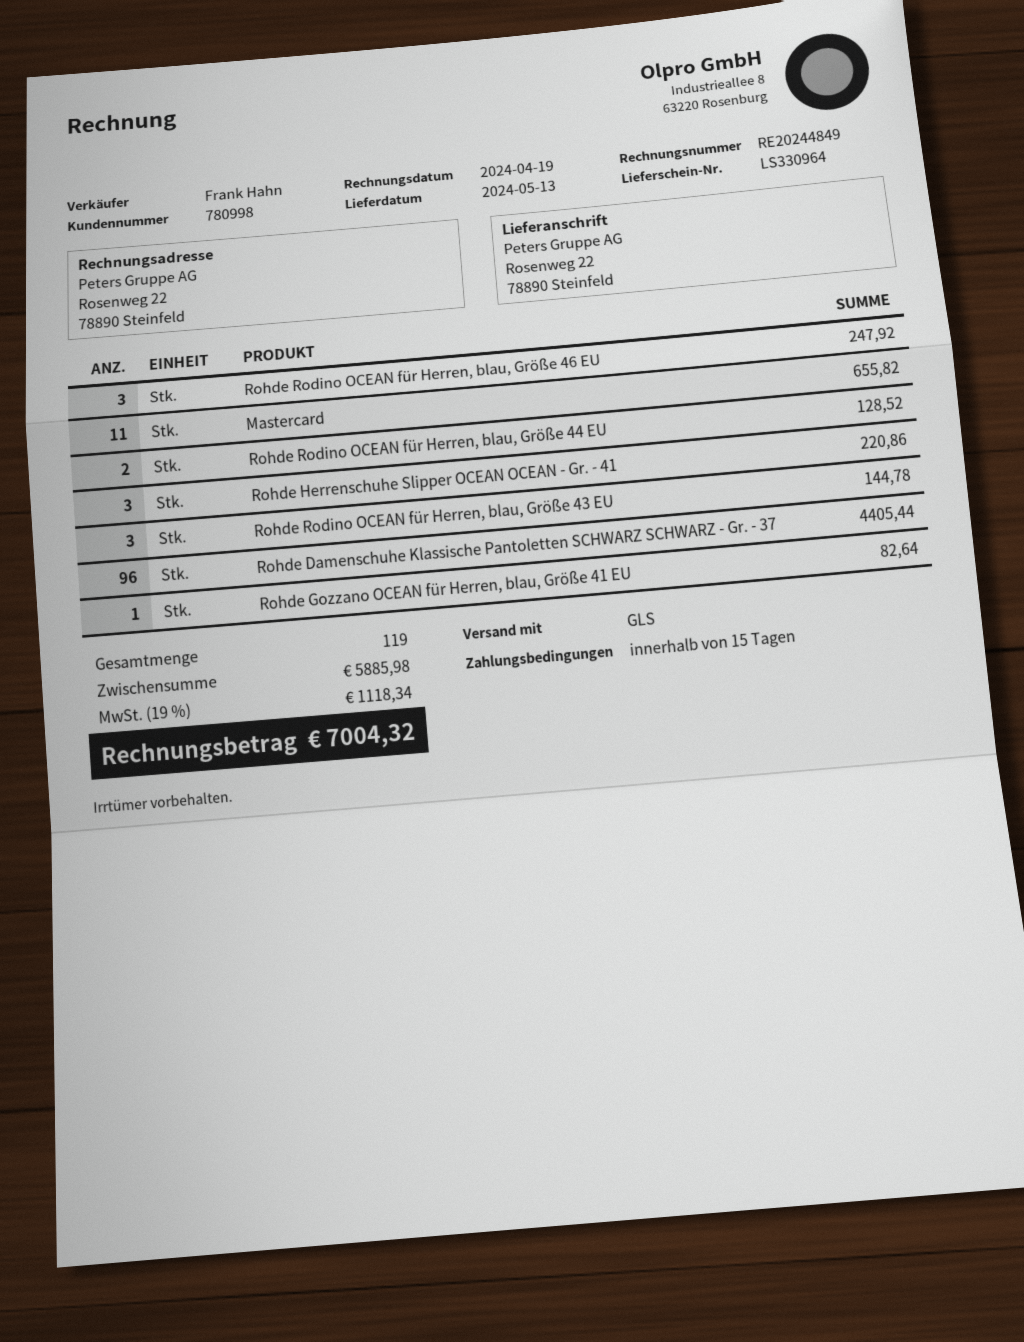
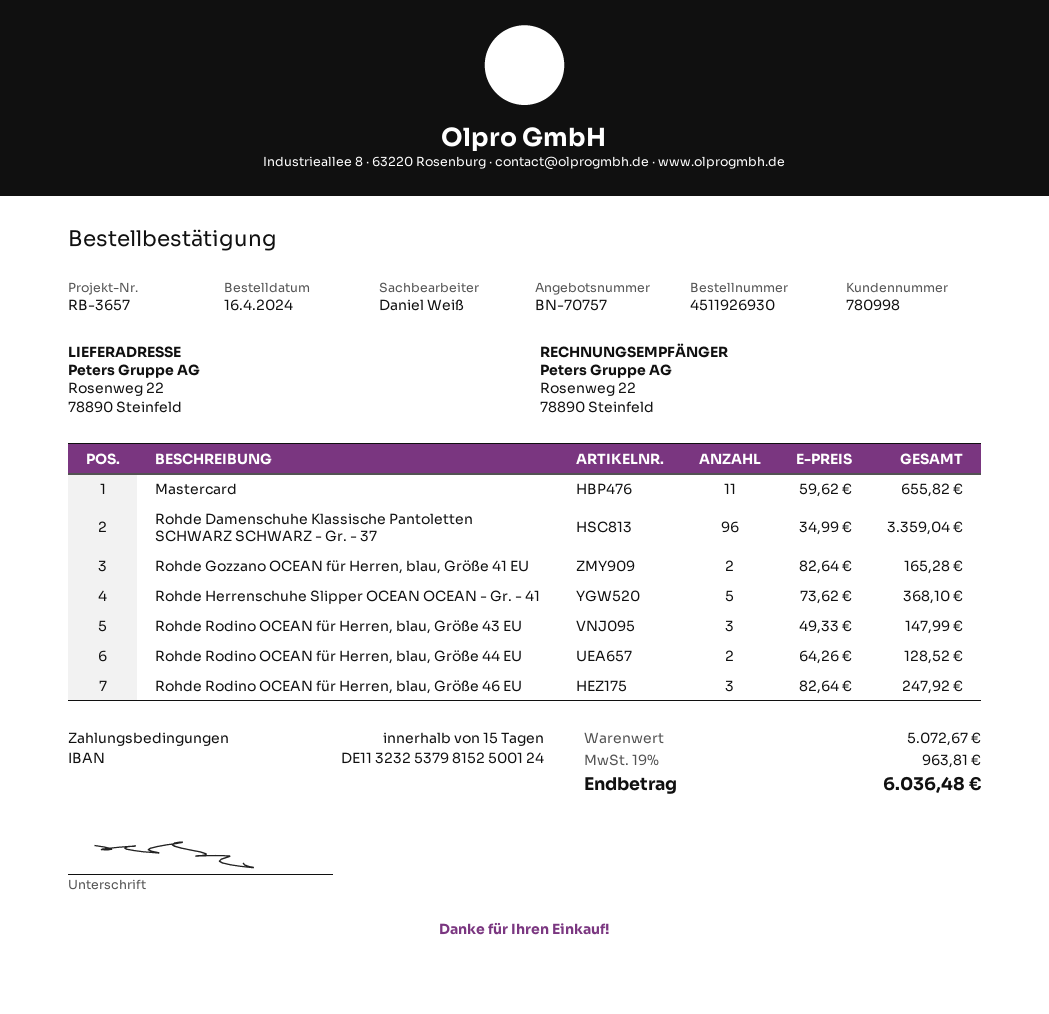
sales rep: Frank Hahn -> Daniel Weiß
Rohde Herrenschuhe Slipper OCEAN OCEAN - Gr. - 41: 3 for 220.86 -> 5 for 368.10
Rohde Rodino OCEAN für Herren, blau, Größe 43 EU: 3 for 144.78 -> 3 for 147.99
Rohde Damenschuhe Klassische Pantoletten SCHWARZ SCHWARZ - Gr. - 37: 96 for 4405.44 -> 96 for 3359.04
Rohde Gozzano OCEAN für Herren, blau, Größe 41 EU: 1 for 82.64 -> 2 for 165.28
subtotal: 5885.98 -> 5072.67
tax: 19% = 1118.34 -> 19% = 963.81
total: 7004.32 -> 6036.48

